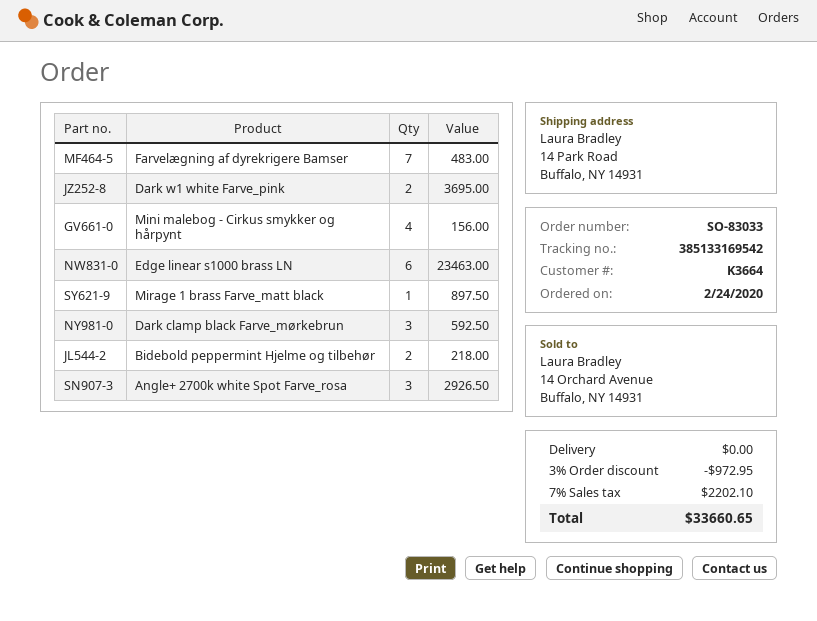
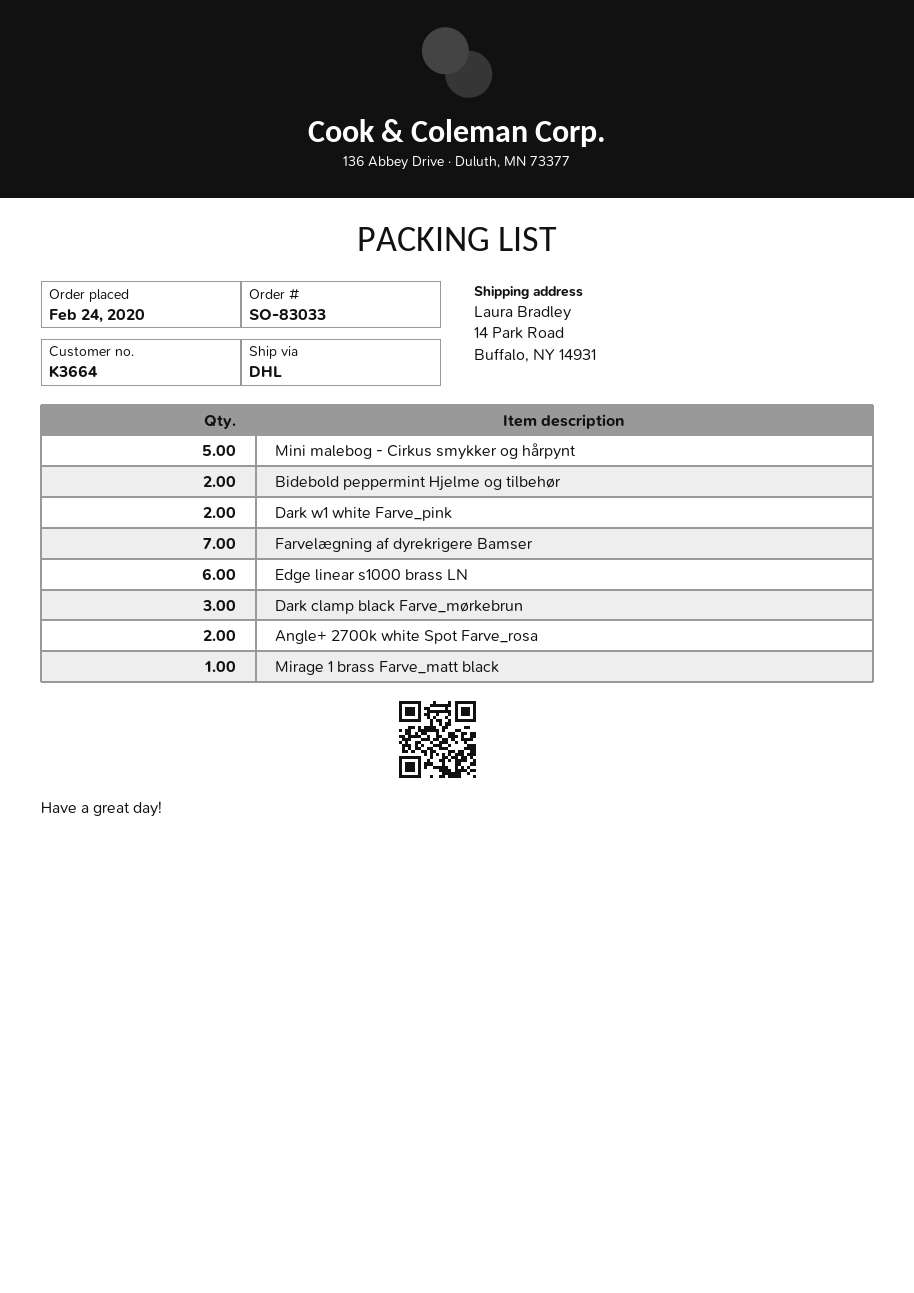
Mini malebog - Cirkus smykker og hårpynt: 4 -> 5
Angle+ 2700k white Spot Farve_rosa: 3 -> 2

